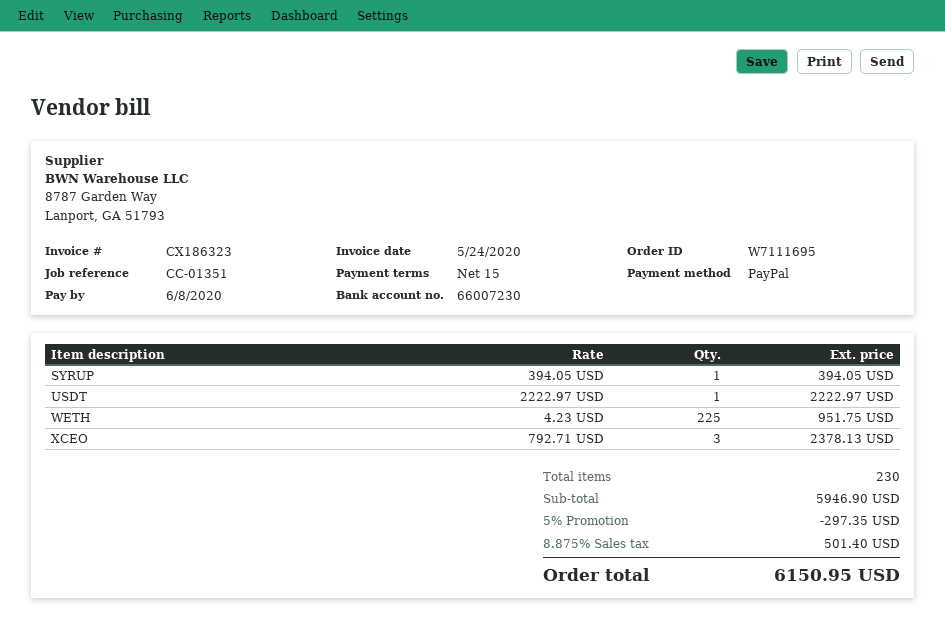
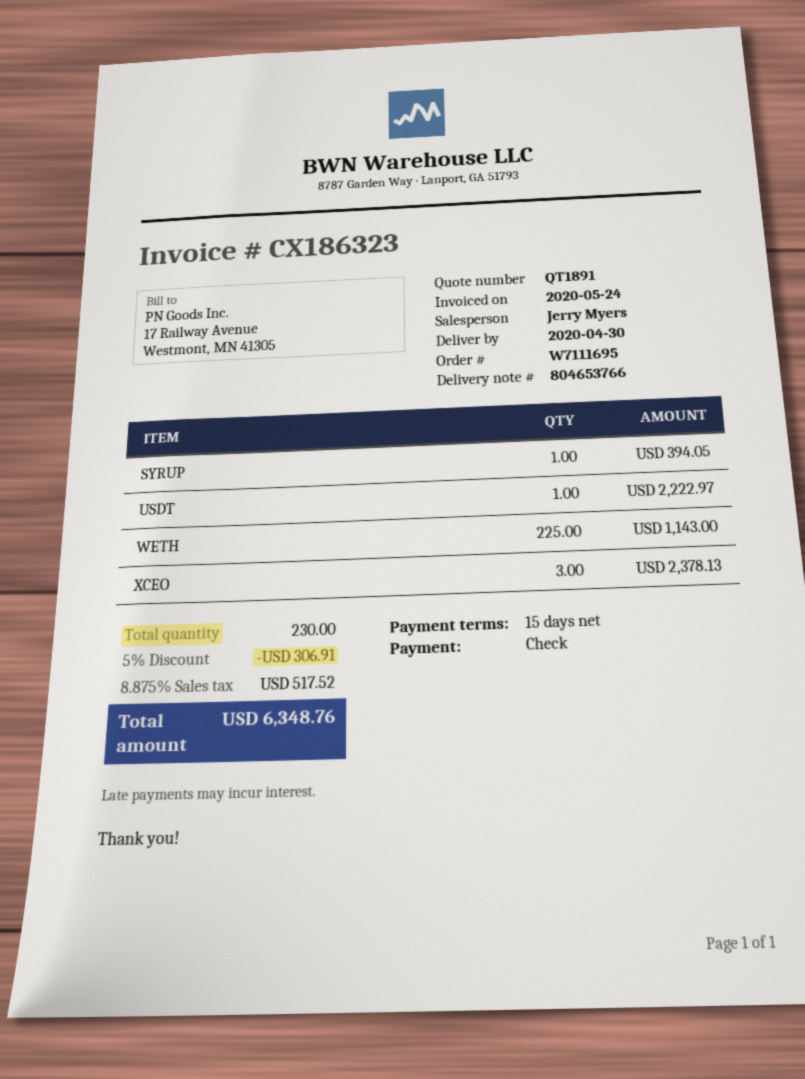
payment method: PayPal -> cheque
WETH: 225 for 951.75 -> 225 for 1143.00
discount: 5% = 297.35 -> 5% = 306.91
tax: 8.875% = 501.40 -> 8.875% = 517.52
total: 6150.95 -> 6348.76

